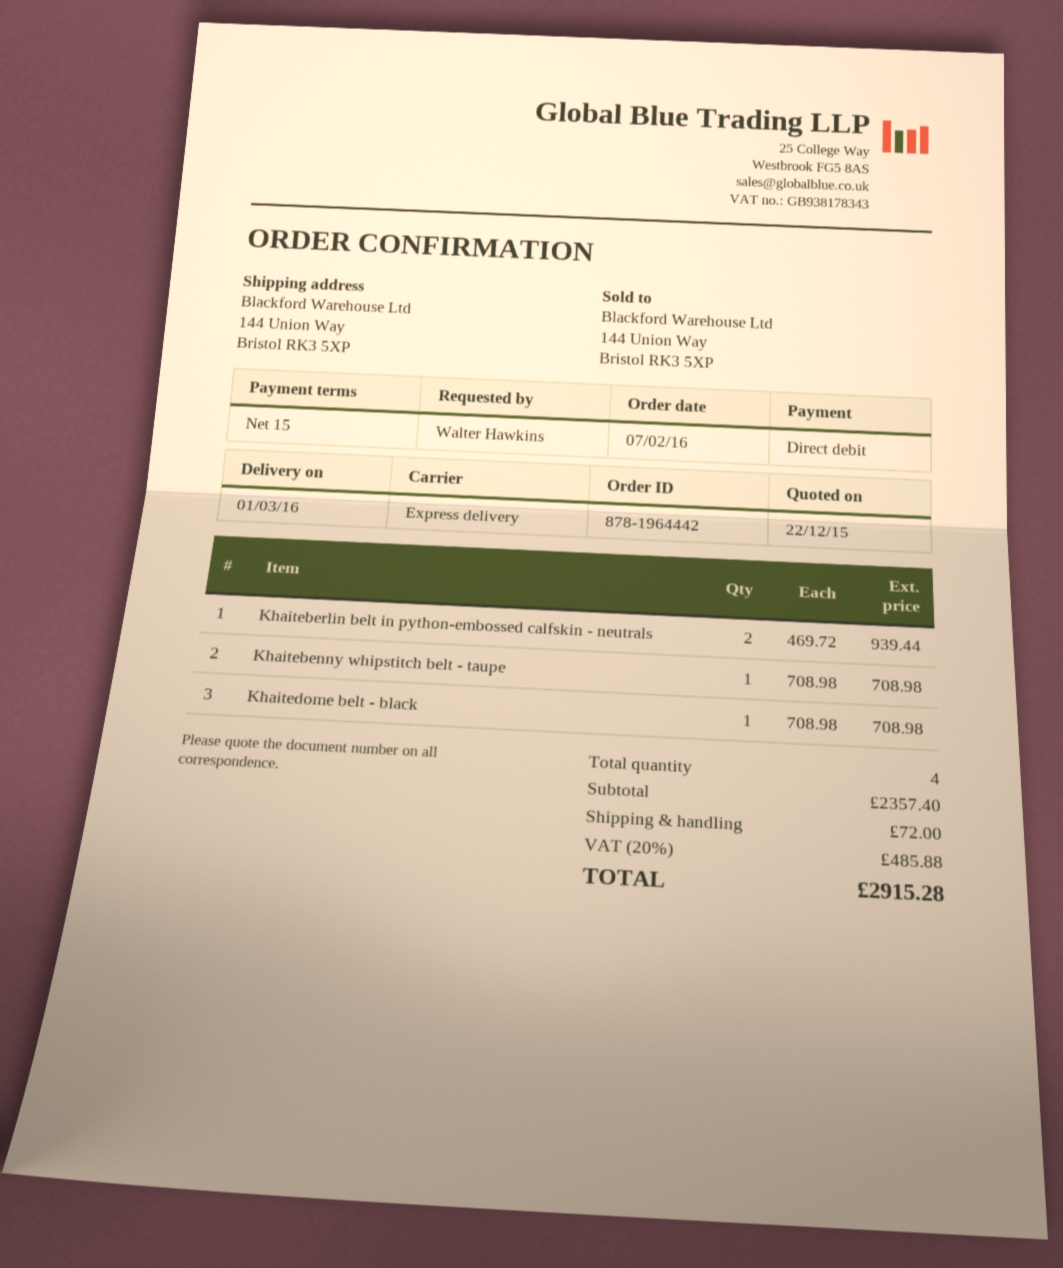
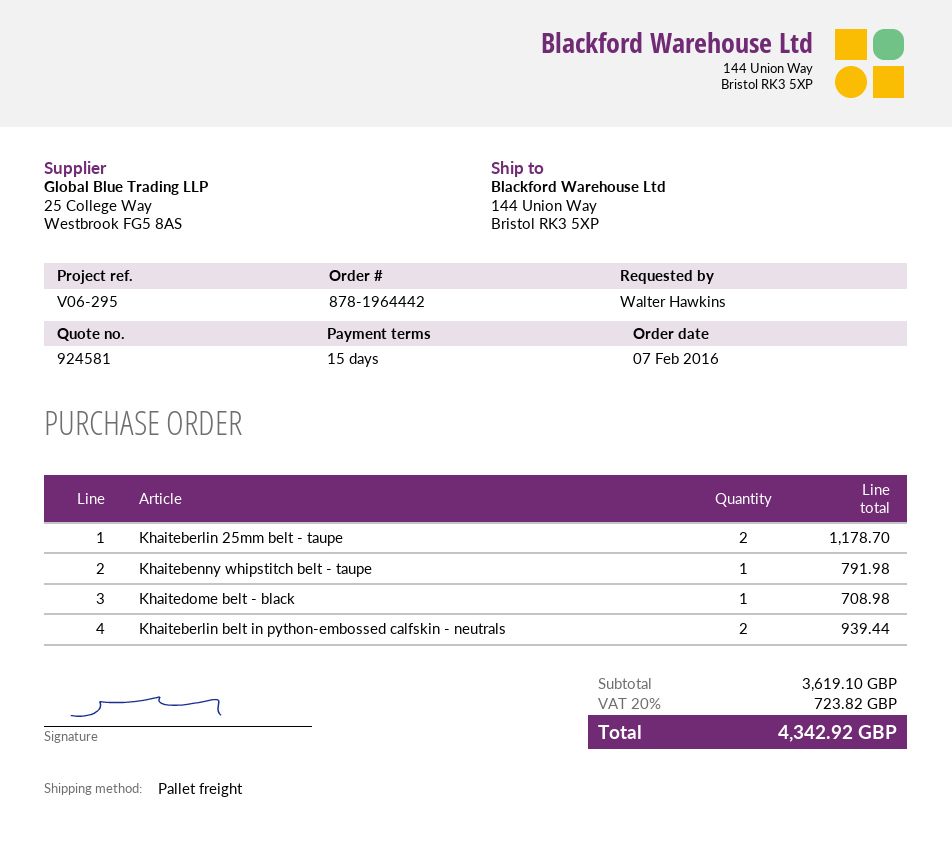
shipping method: express -> pallet freight
Khaitebenny whipstitch belt - taupe: 1 for 708.98 -> 1 for 791.98
Khaiteberlin 25mm belt - taupe: none -> 2 for 1178.70
subtotal: 2357.40 -> 3619.10
shipping: 72.00 -> none
tax: 20% = 485.88 -> 20% = 723.82
total: 2915.28 -> 4342.92

